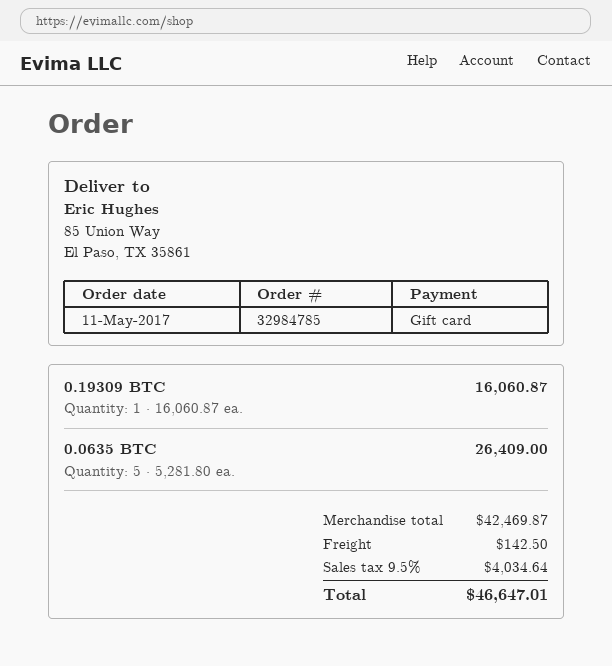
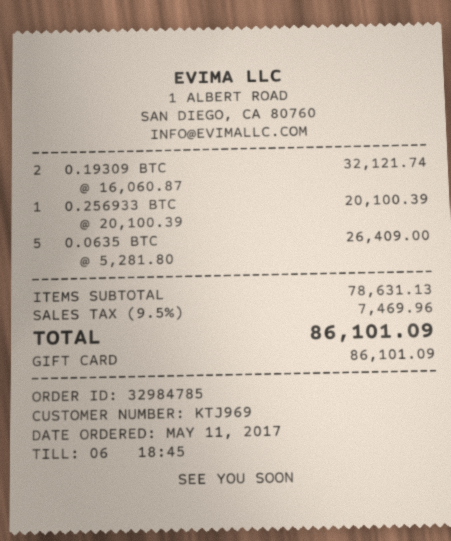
0.19309 BTC: 1 x 16060.87 = 16060.87 -> 2 x 16060.87 = 32121.74
0.256933 BTC: none -> 1 x 20100.39 = 20100.39
subtotal: 42469.87 -> 78631.13
shipping: 142.50 -> none
tax: 9.5% = 4034.64 -> 9.5% = 7469.96
total: 46647.01 -> 86101.09

